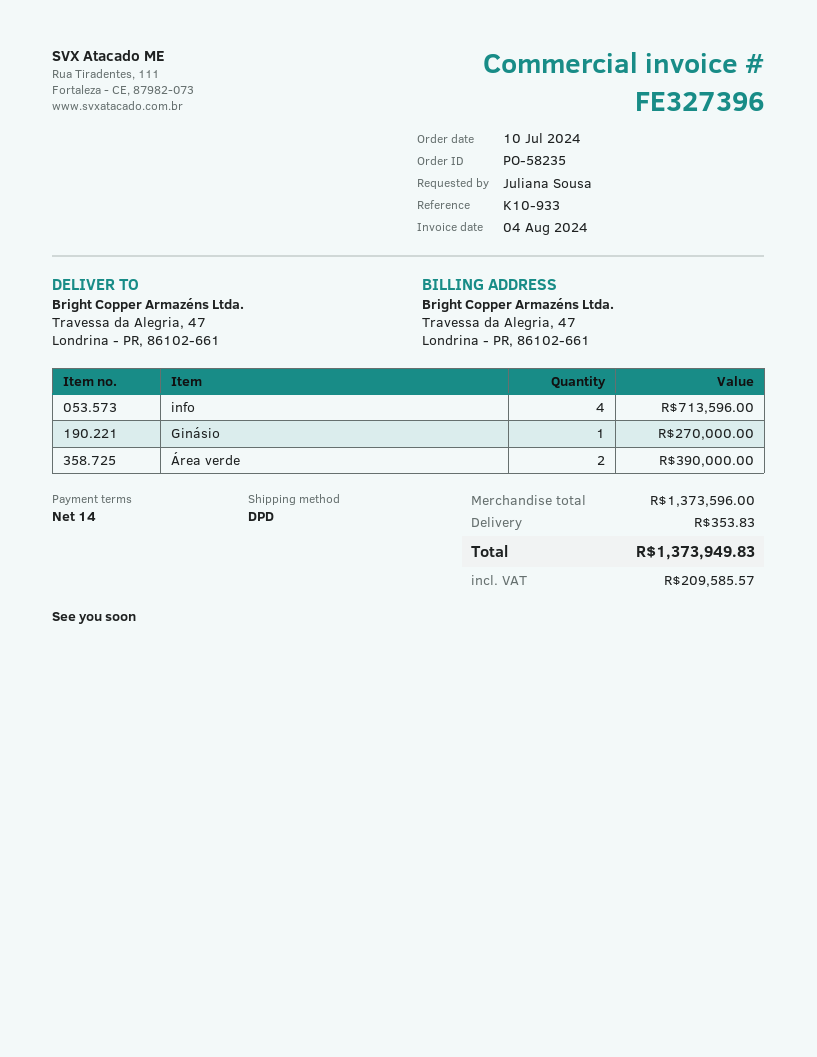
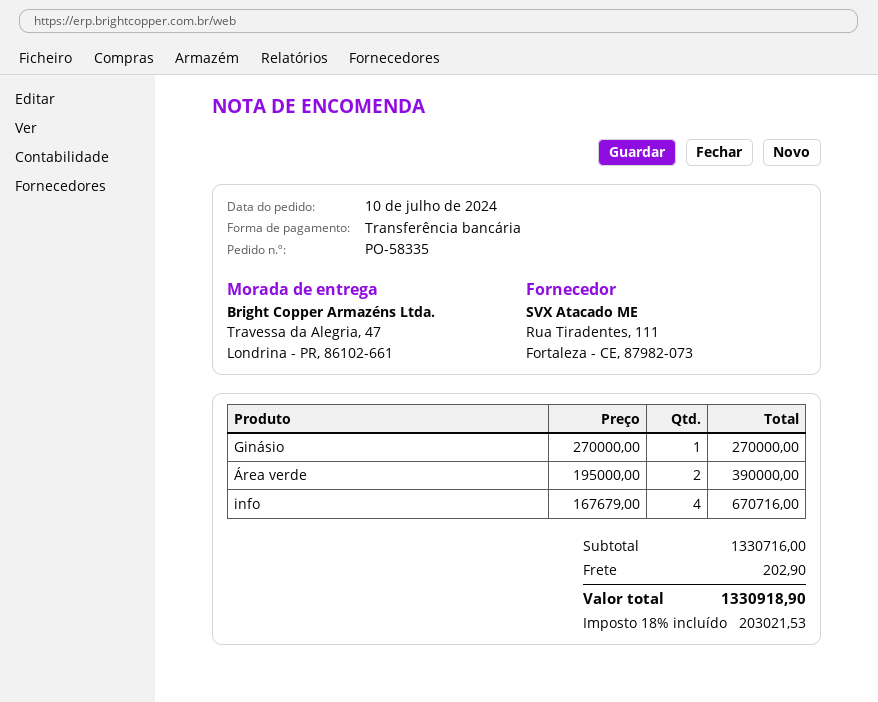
order number: PO-58235 -> PO-58335
info: 4 for 713596.00 -> 4 for 670716.00
subtotal: 1373596.00 -> 1330716.00
shipping: 353.83 -> 202.90
tax: 209585.57 -> 203021.53
total: 1373949.83 -> 1330918.90

